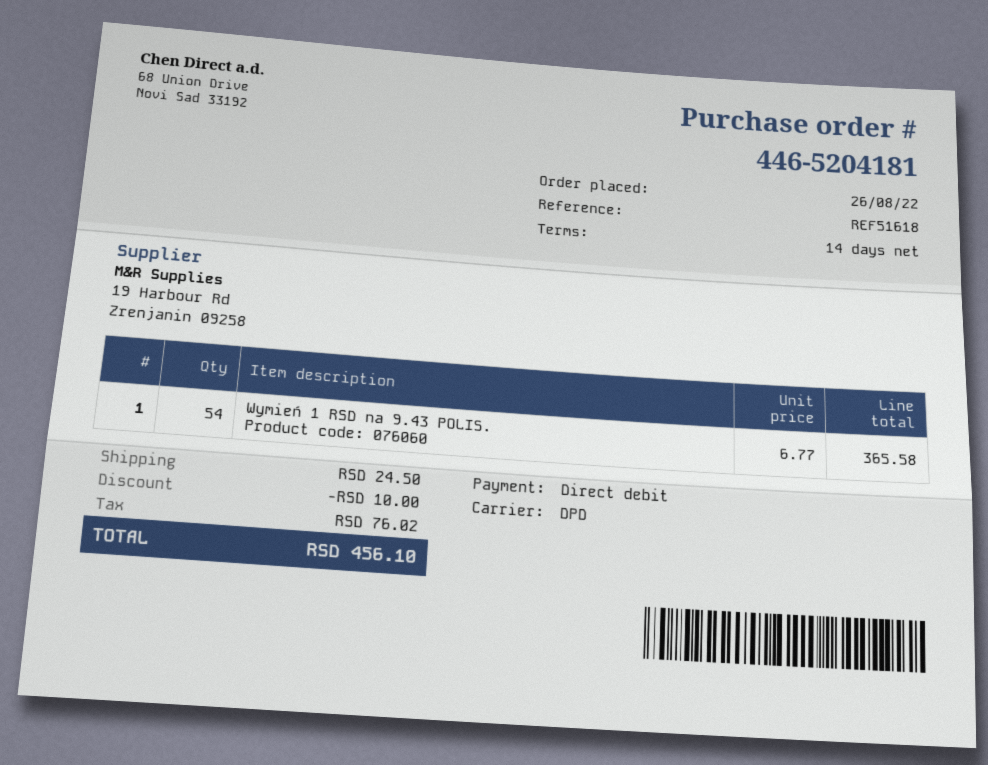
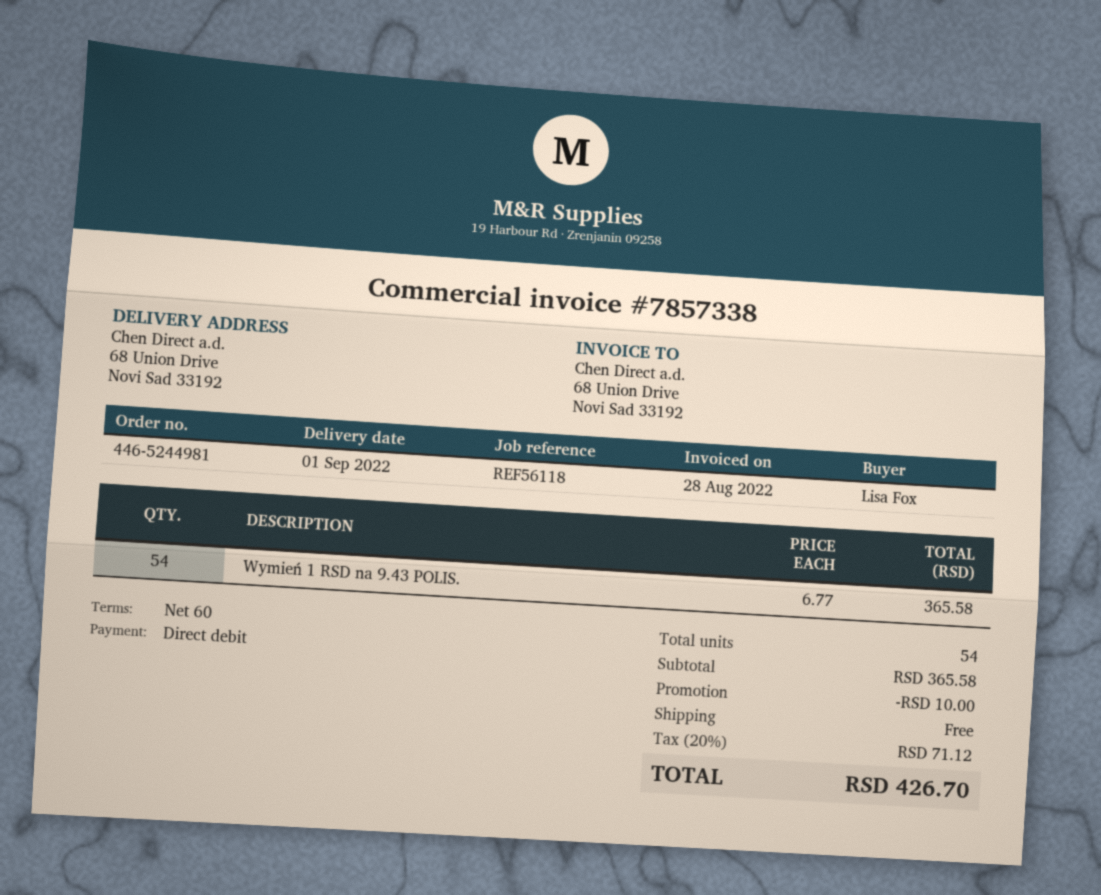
order number: 446-5204181 -> 446-5244981
payment terms: 14 days -> 60 days
reference: REF51618 -> REF56118
shipping: 24.50 -> 0.00
tax: 76.02 -> 71.12
total: 456.10 -> 426.70

